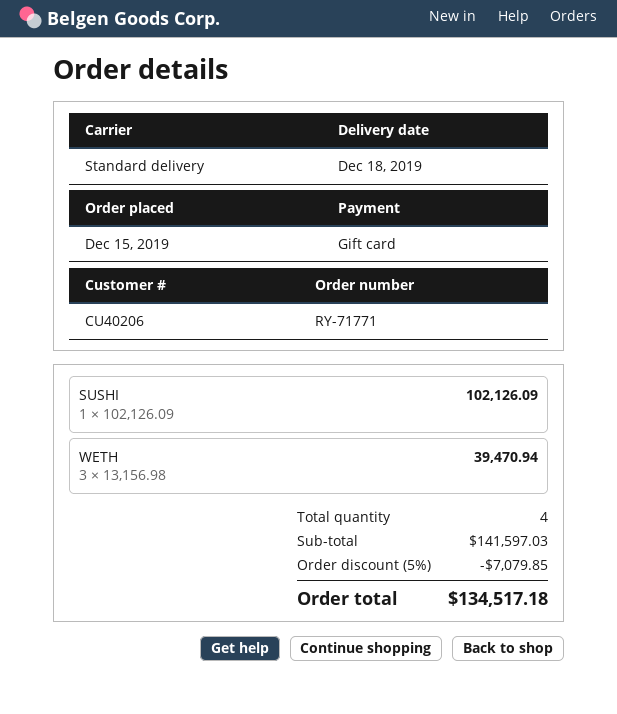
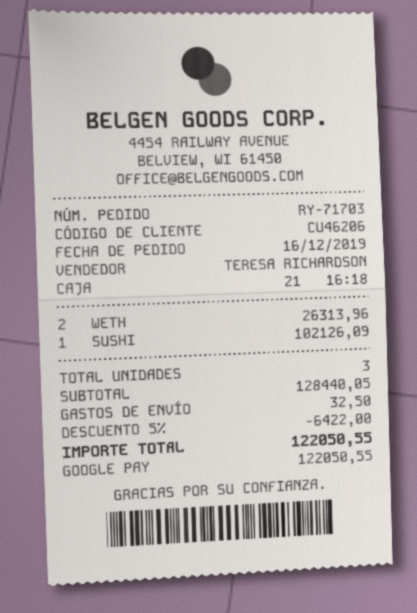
order number: RY-71771 -> RY-71703
order date: 2019-12-15 -> 2019-12-16
customer number: CU40206 -> CU46206
payment method: gift card -> Google Pay
WETH: 3 for 39470.94 -> 2 for 26313.96
total quantity: 4 -> 3
subtotal: 141597.03 -> 128440.05
discount: 5% = 7079.85 -> 5% = 6422.00
shipping: none -> 32.50
total: 134517.18 -> 122050.55

